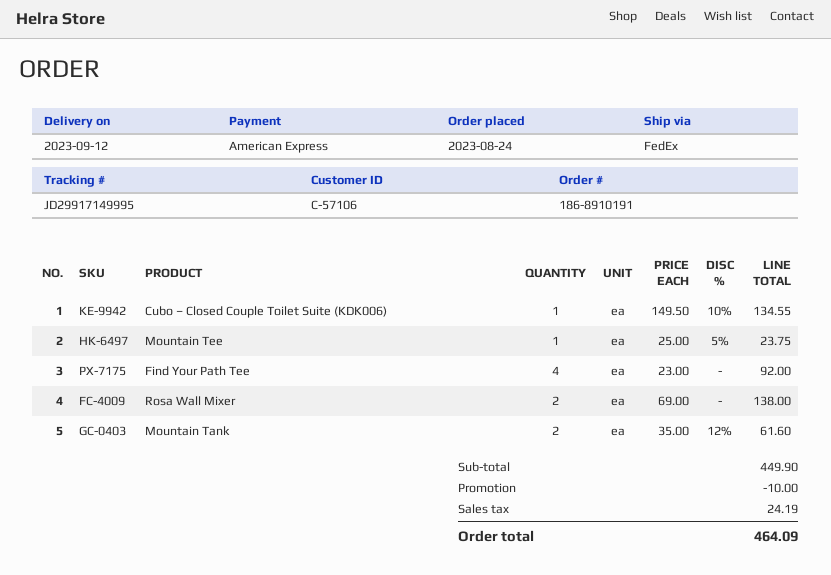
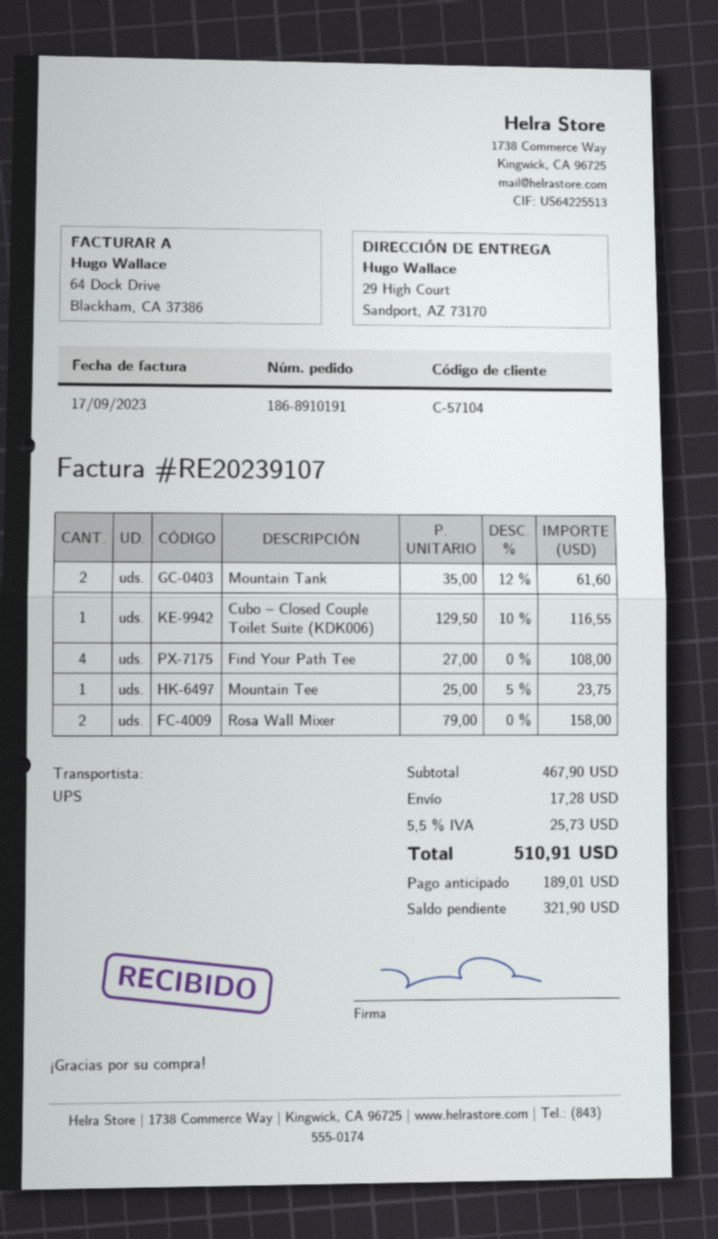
customer number: C-57106 -> C-57104
shipping method: FedEx -> UPS
Cubo – Closed Couple Toilet Suite (KDK006): 1 x 149.50 - 10% = 134.55 -> 1 x 129.50 - 10% = 116.55
Find Your Path Tee: 4 x 23.00 = 92.00 -> 4 x 27.00 = 108.00
Rosa Wall Mixer: 2 x 69.00 = 138.00 -> 2 x 79.00 = 158.00
subtotal: 449.90 -> 467.90
discount: 10.00 -> none
shipping: none -> 17.28
tax: 24.19 -> 25.73
total: 464.09 -> 510.91

